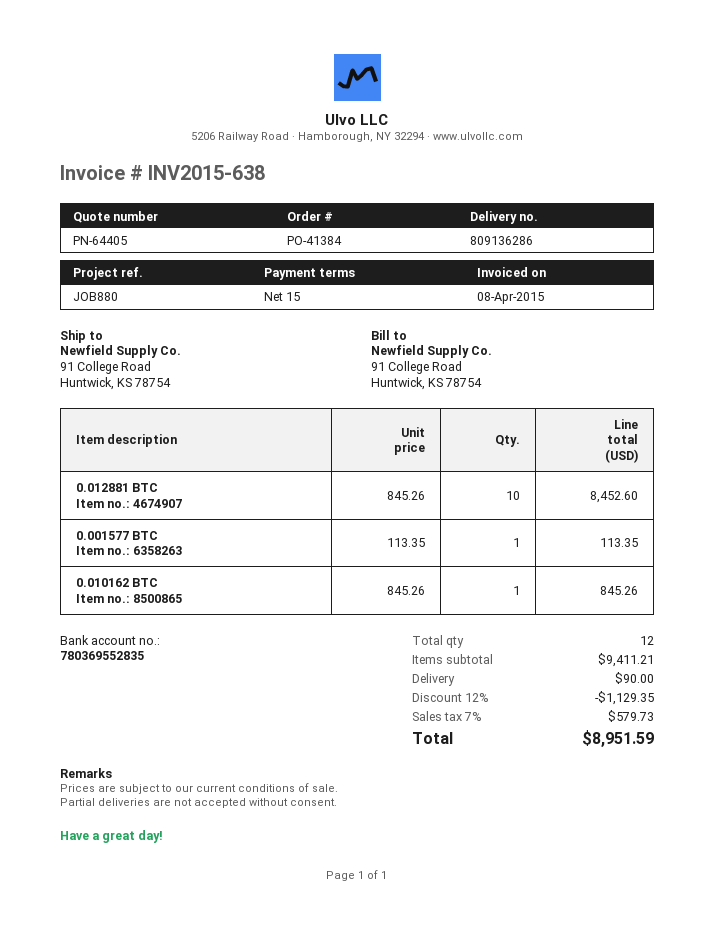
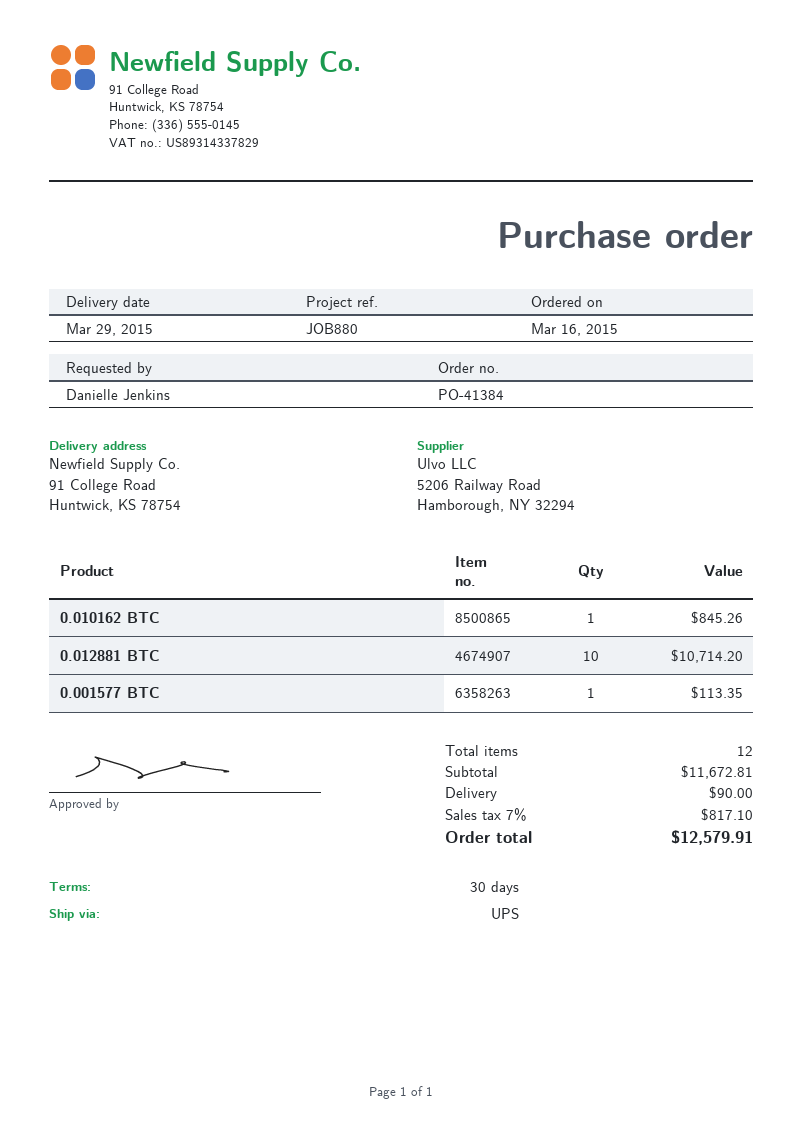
payment terms: 15 days -> 30 days
0.012881 BTC: 10 for 8452.60 -> 10 for 10714.20
subtotal: 9411.21 -> 11672.81
discount: 12% = 1129.35 -> none
tax: 7% = 579.73 -> 7% = 817.10
total: 8951.59 -> 12579.91

